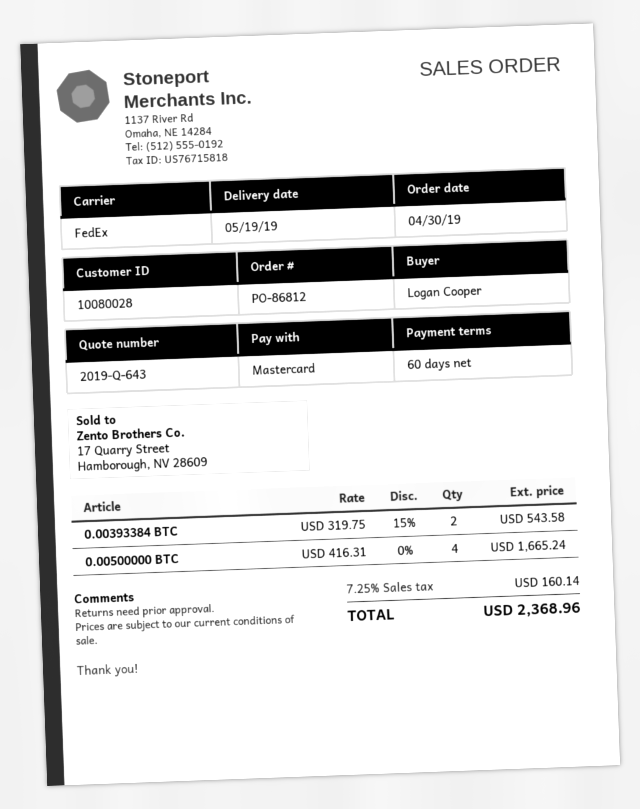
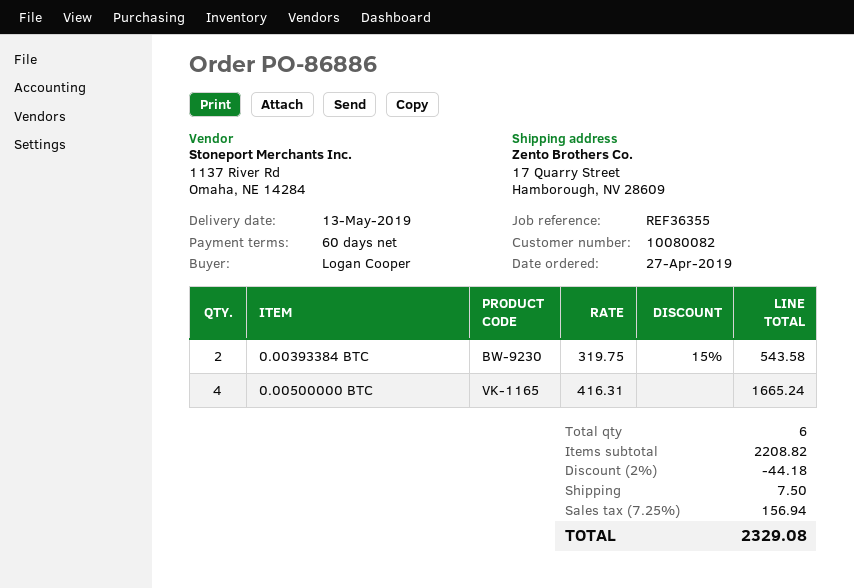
order number: PO-86812 -> PO-86886
order date: 2019-04-30 -> 2019-04-27
delivery date: 2019-05-19 -> 2019-05-13
customer number: 10080028 -> 10080082
discount: none -> 2% = 44.18
shipping: none -> 7.50
tax: 7.25% = 160.14 -> 7.25% = 156.94
total: 2368.96 -> 2329.08

